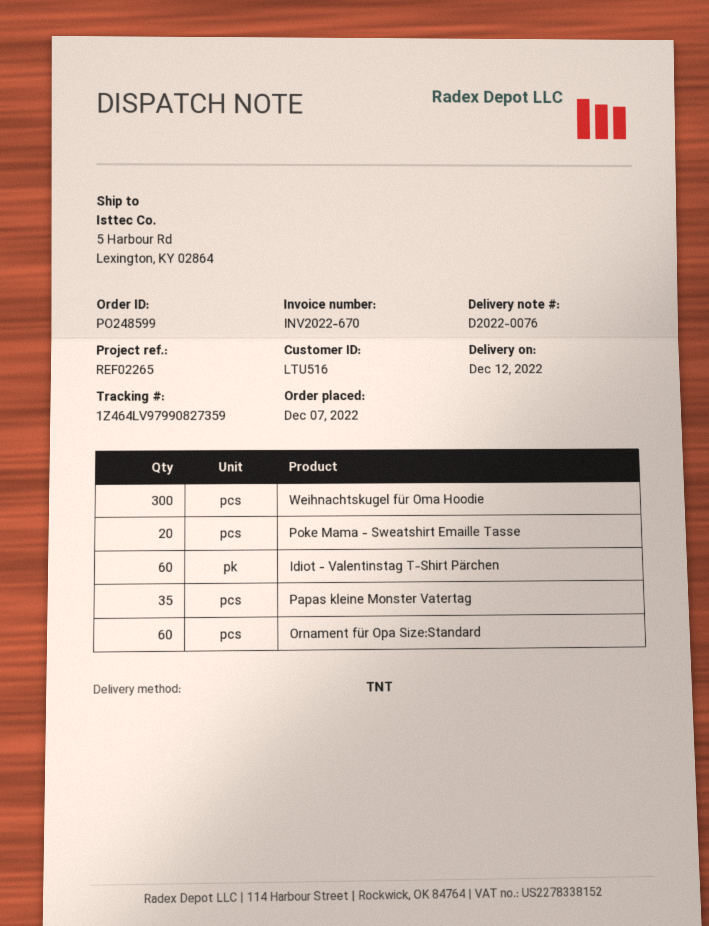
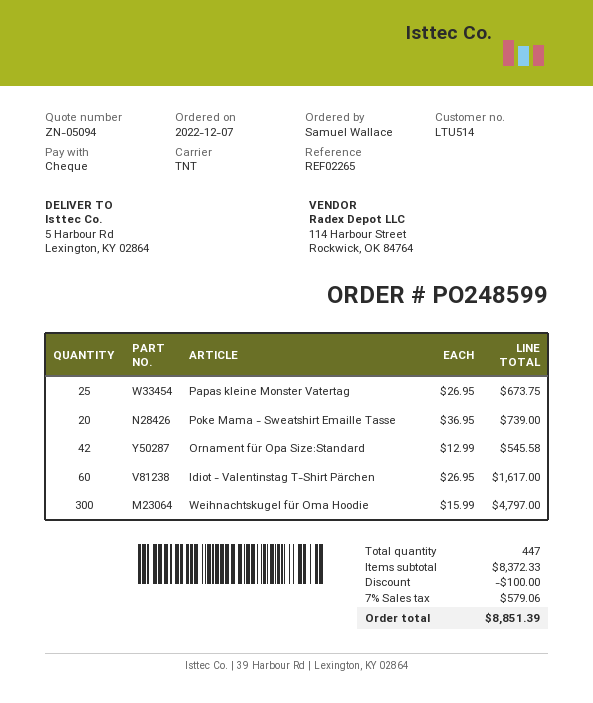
customer number: LTU516 -> LTU514
Papas kleine Monster Vatertag: 35 -> 25
Ornament für Opa Size:Standard: 60 -> 42

